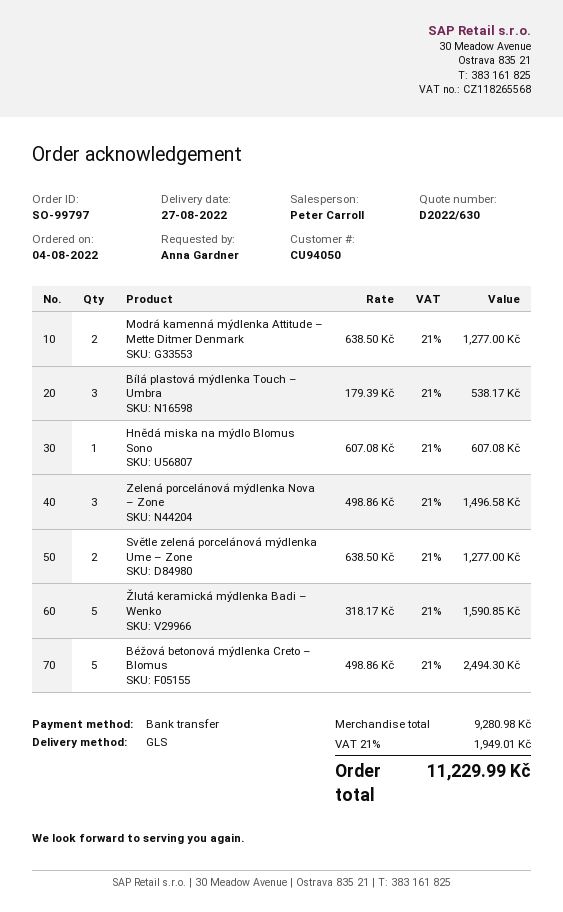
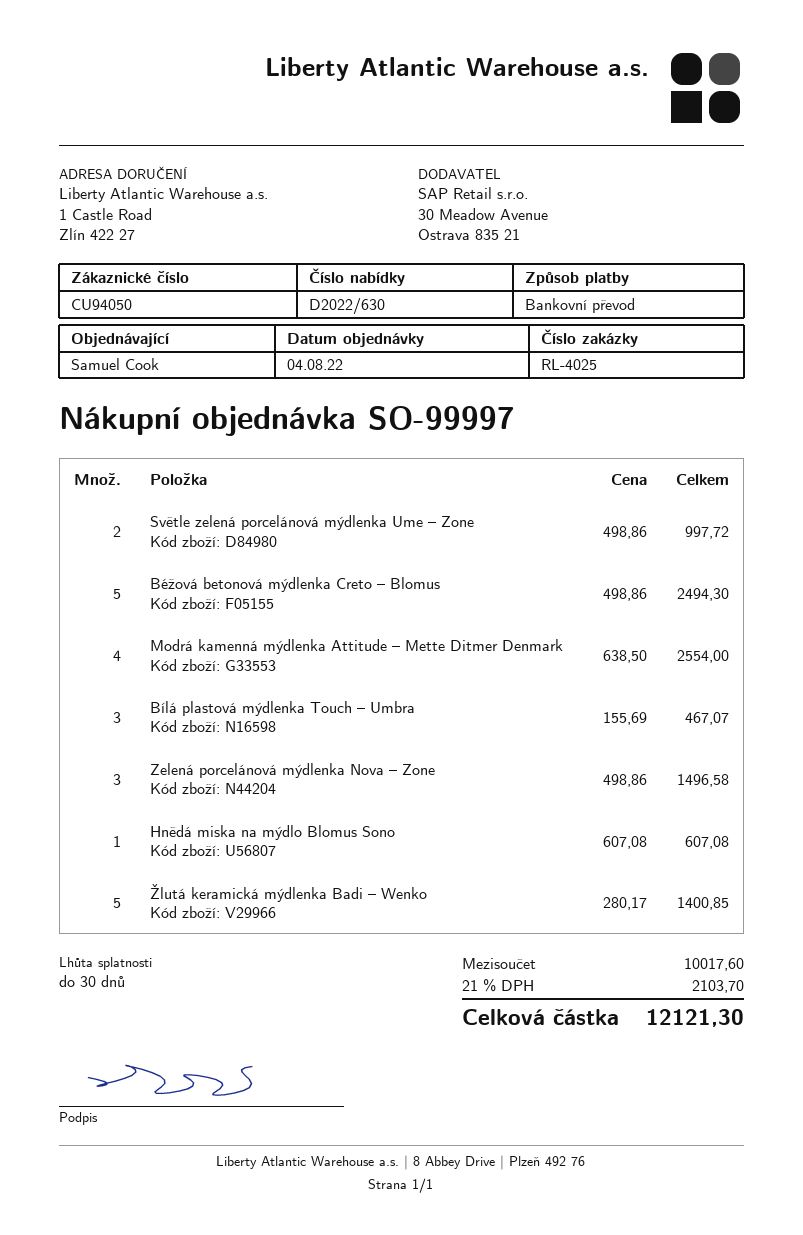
order number: SO-99797 -> SO-99997
ordered by: Anna Gardner -> Samuel Cook
Modrá kamenná mýdlenka Attitude – Mette Ditmer Denmark: 2 x 638.50 = 1277.00 -> 4 x 638.50 = 2554.00
Bílá plastová mýdlenka Touch – Umbra: 3 x 179.39 = 538.17 -> 3 x 155.69 = 467.07
Světle zelená porcelánová mýdlenka Ume – Zone: 2 x 638.50 = 1277.00 -> 2 x 498.86 = 997.72
Žlutá keramická mýdlenka Badi – Wenko: 5 x 318.17 = 1590.85 -> 5 x 280.17 = 1400.85
subtotal: 9280.98 -> 10017.60
tax: 21% = 1949.01 -> 21% = 2103.70
total: 11229.99 -> 12121.30

